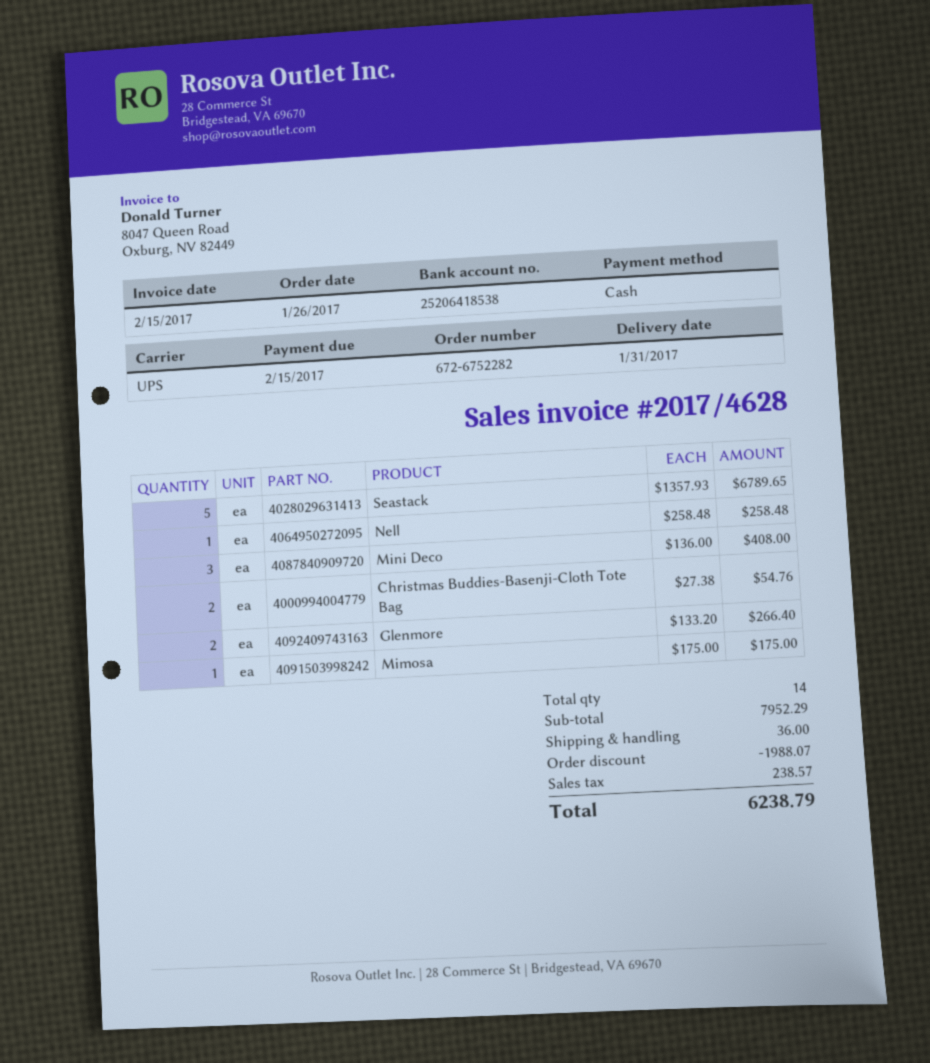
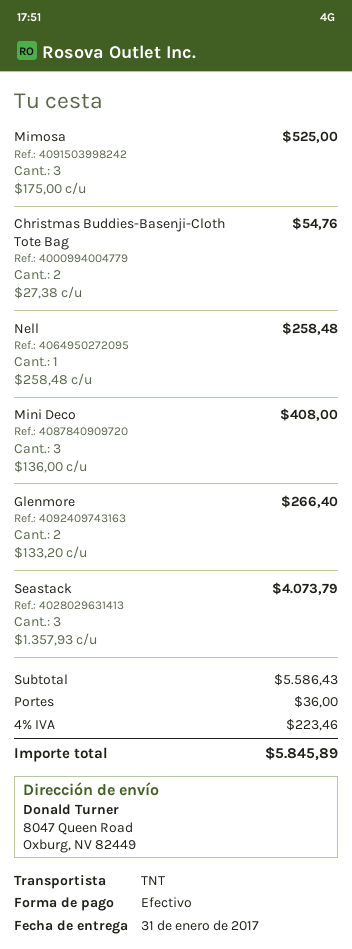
shipping method: UPS -> TNT
Seastack: 5 x 1357.93 = 6789.65 -> 3 x 1357.93 = 4073.79
Mimosa: 1 x 175.00 = 175.00 -> 3 x 175.00 = 525.00
subtotal: 7952.29 -> 5586.43
discount: 1988.07 -> none
tax: 238.57 -> 223.46
total: 6238.79 -> 5845.89

